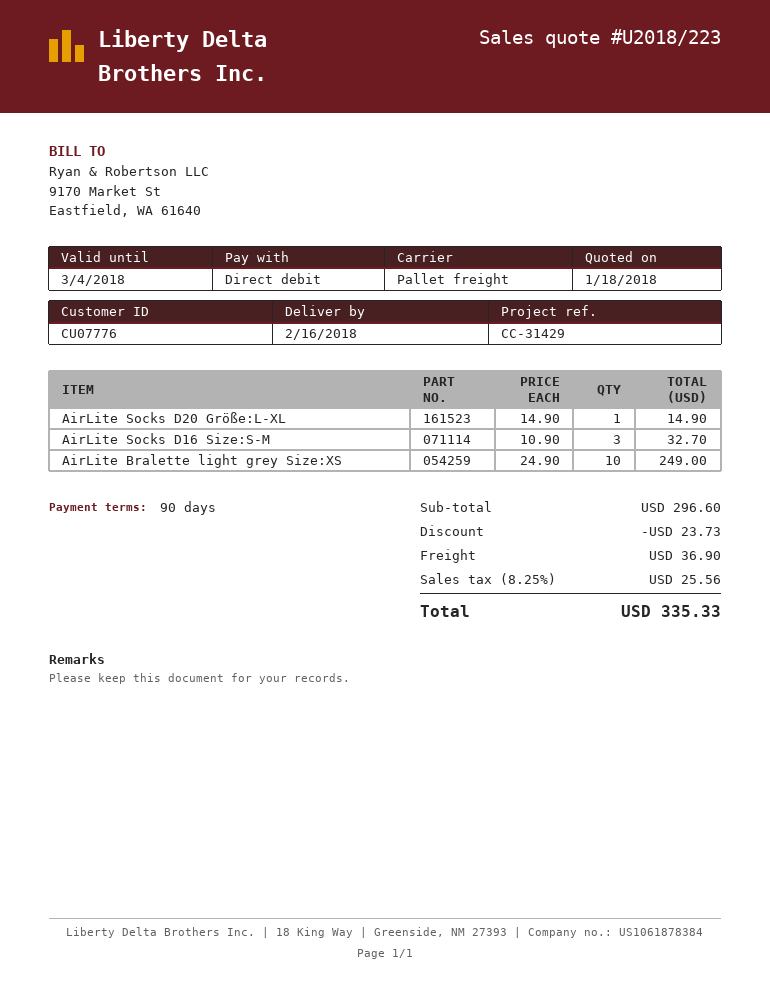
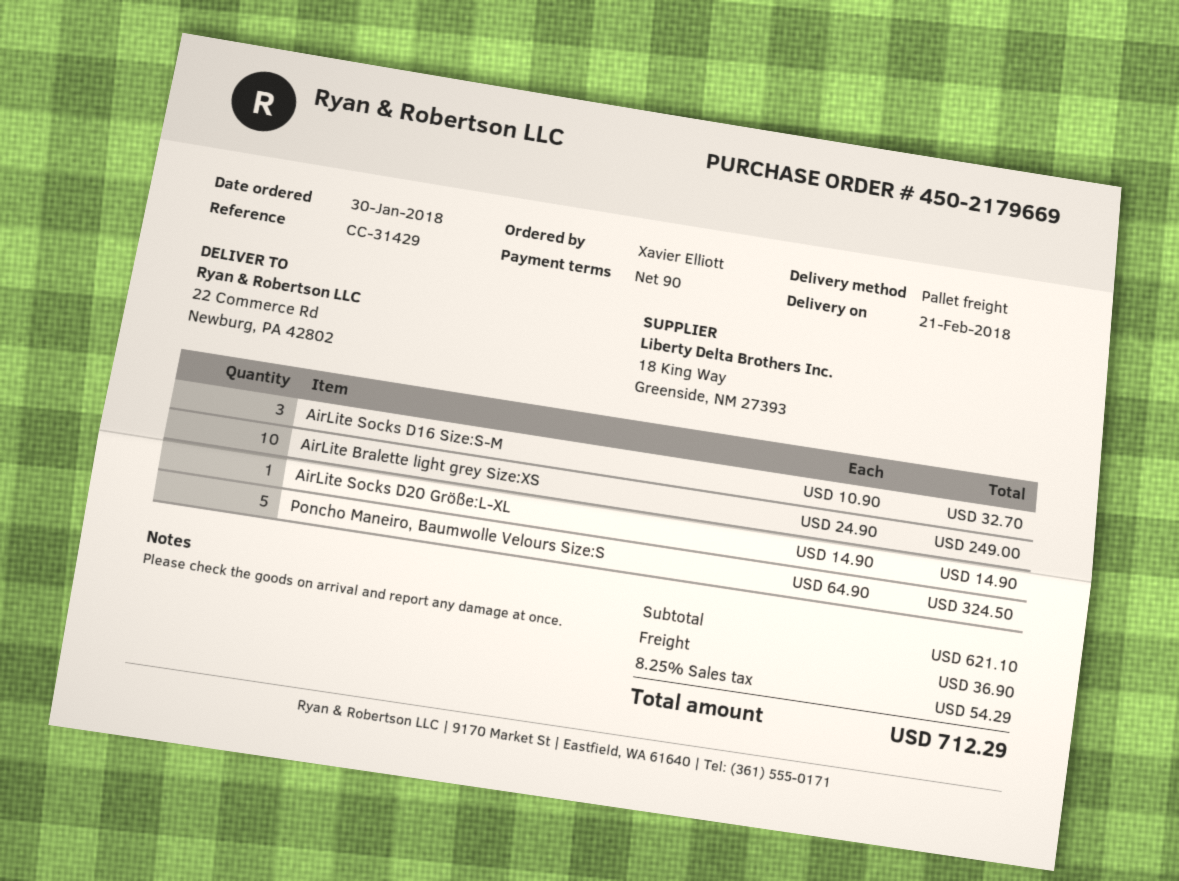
delivery date: 2018-02-16 -> 2018-02-21
Poncho Maneiro, Baumwolle Velours Size:S: none -> 5 x 64.90 = 324.50
subtotal: 296.60 -> 621.10
discount: 23.73 -> none
tax: 8.25% = 25.56 -> 8.25% = 54.29
total: 335.33 -> 712.29

